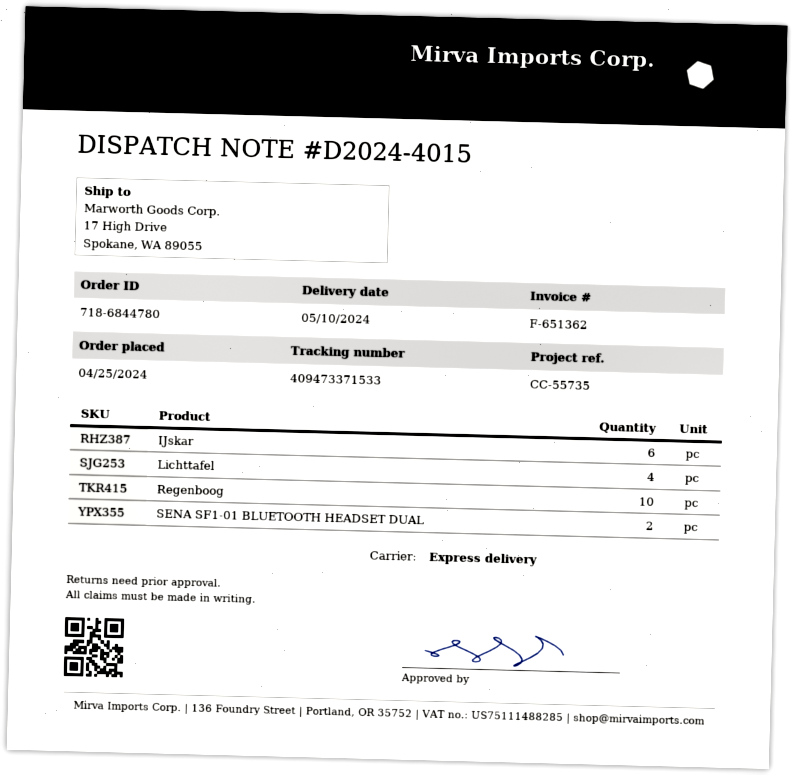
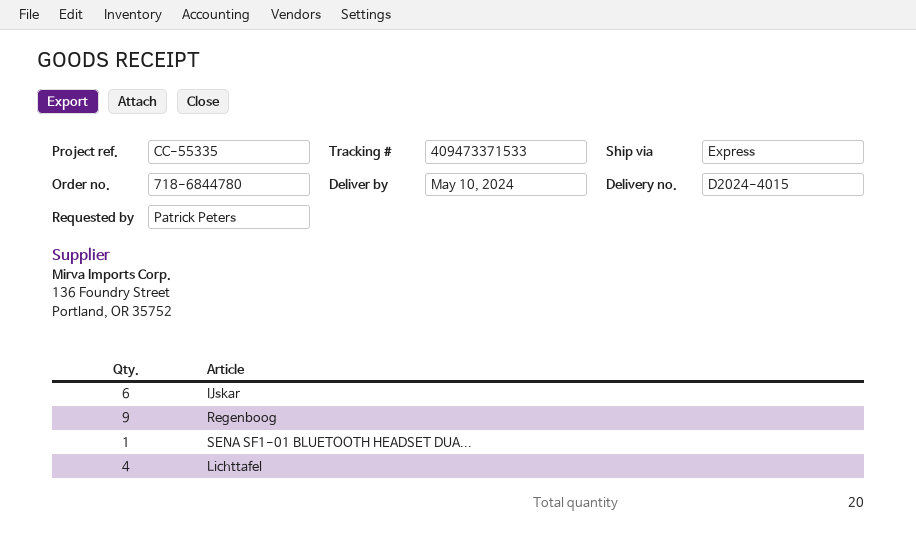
reference: CC-55735 -> CC-55335
Regenboog: 10 -> 9
SENA SF1-01 BLUETOOTH HEADSET DUAL: 2 -> 1

